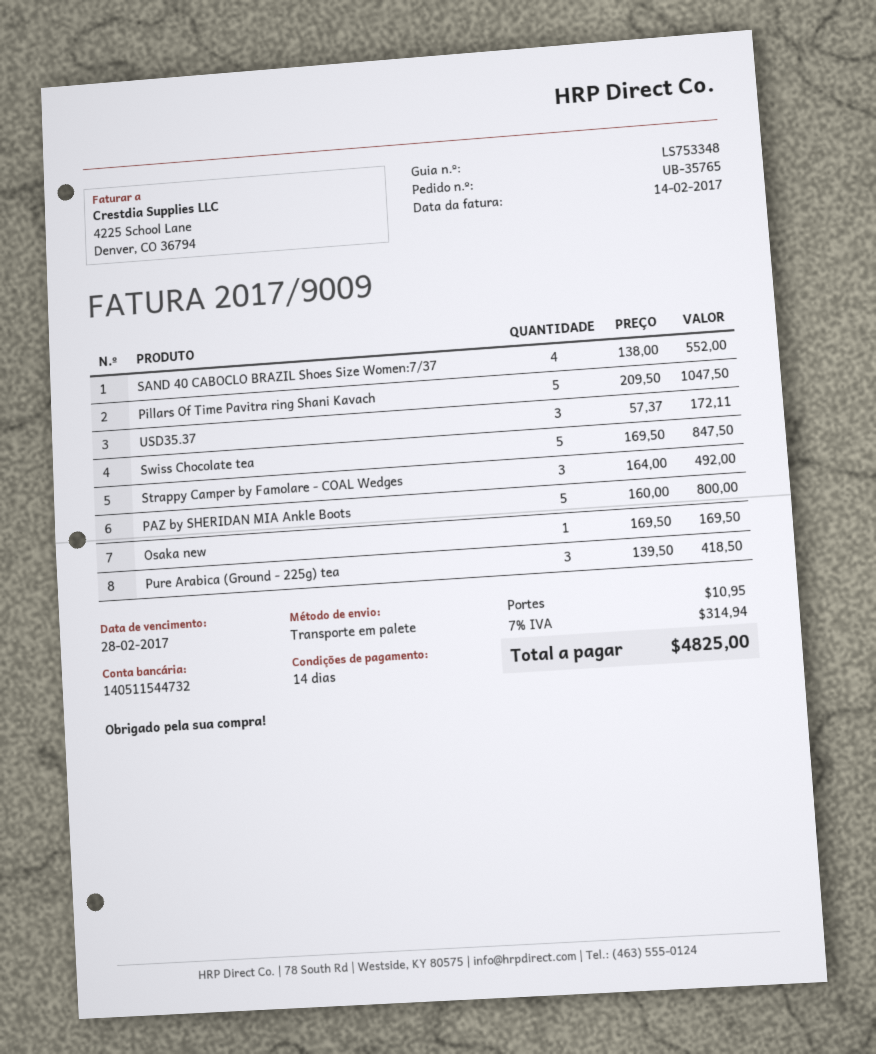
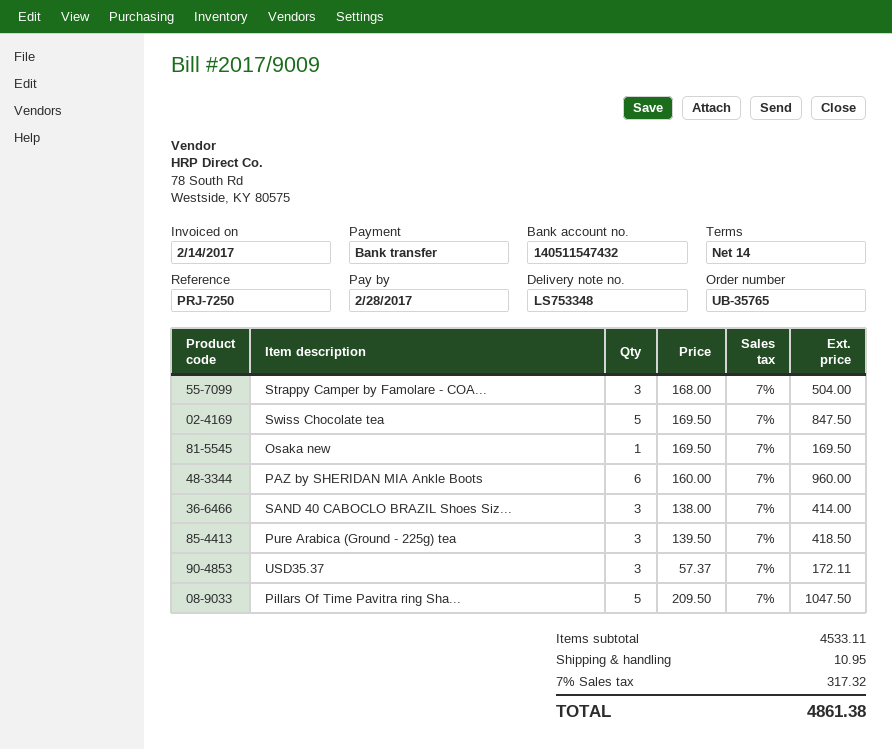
bank account: 140511544732 -> 140511547432
SAND 40 CABOCLO BRAZIL Shoes Size Women:7/37: 4 x 138.00 = 552.00 -> 3 x 138.00 = 414.00
Strappy Camper by Famolare - COAL Wedges: 3 x 164.00 = 492.00 -> 3 x 168.00 = 504.00
PAZ by SHERIDAN MIA Ankle Boots: 5 x 160.00 = 800.00 -> 6 x 160.00 = 960.00
tax: 7% = 314.94 -> 7% = 317.32
total: 4825.00 -> 4861.38

